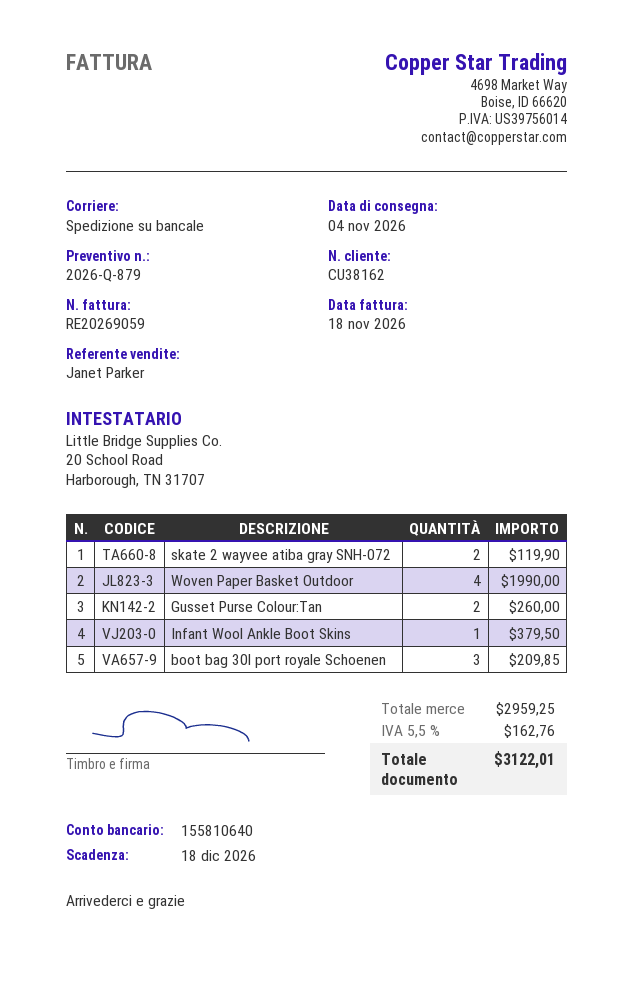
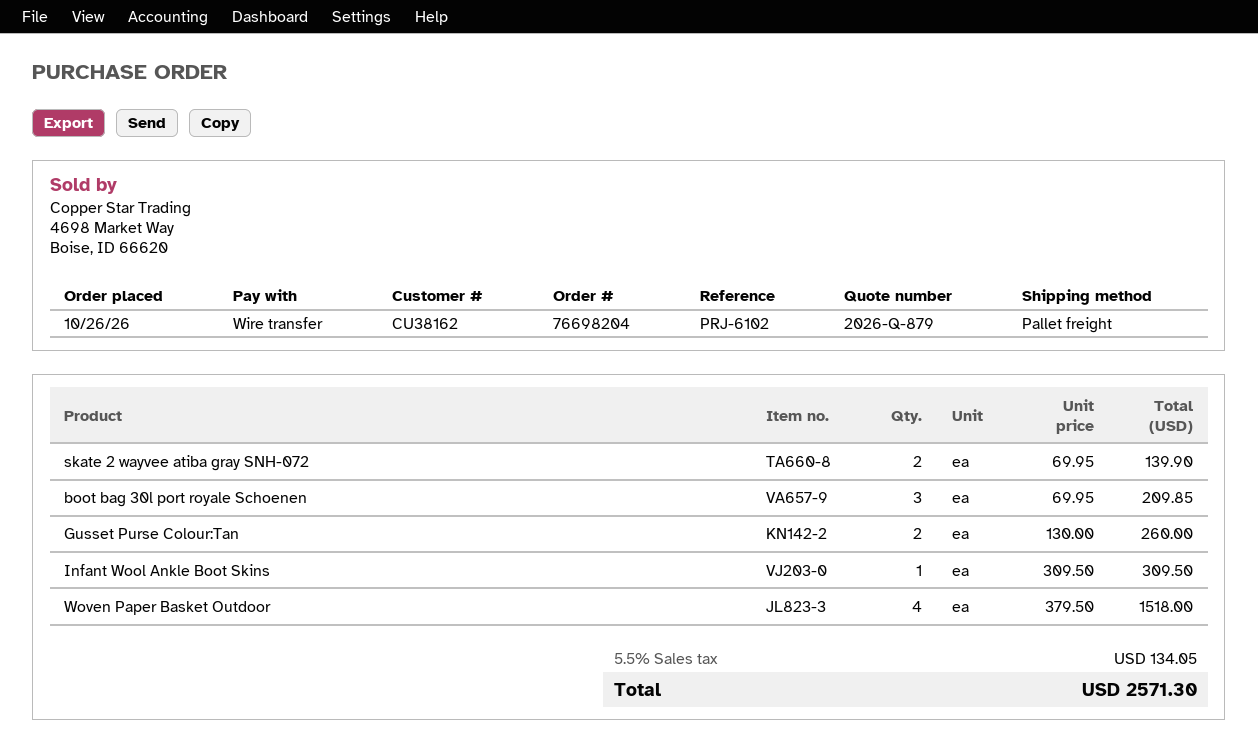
skate 2 wayvee atiba gray SNH-072: 2 for 119.90 -> 2 for 139.90
Woven Paper Basket Outdoor: 4 for 1990.00 -> 4 for 1518.00
Infant Wool Ankle Boot Skins: 1 for 379.50 -> 1 for 309.50
tax: 5.5% = 162.76 -> 5.5% = 134.05
total: 3122.01 -> 2571.30

